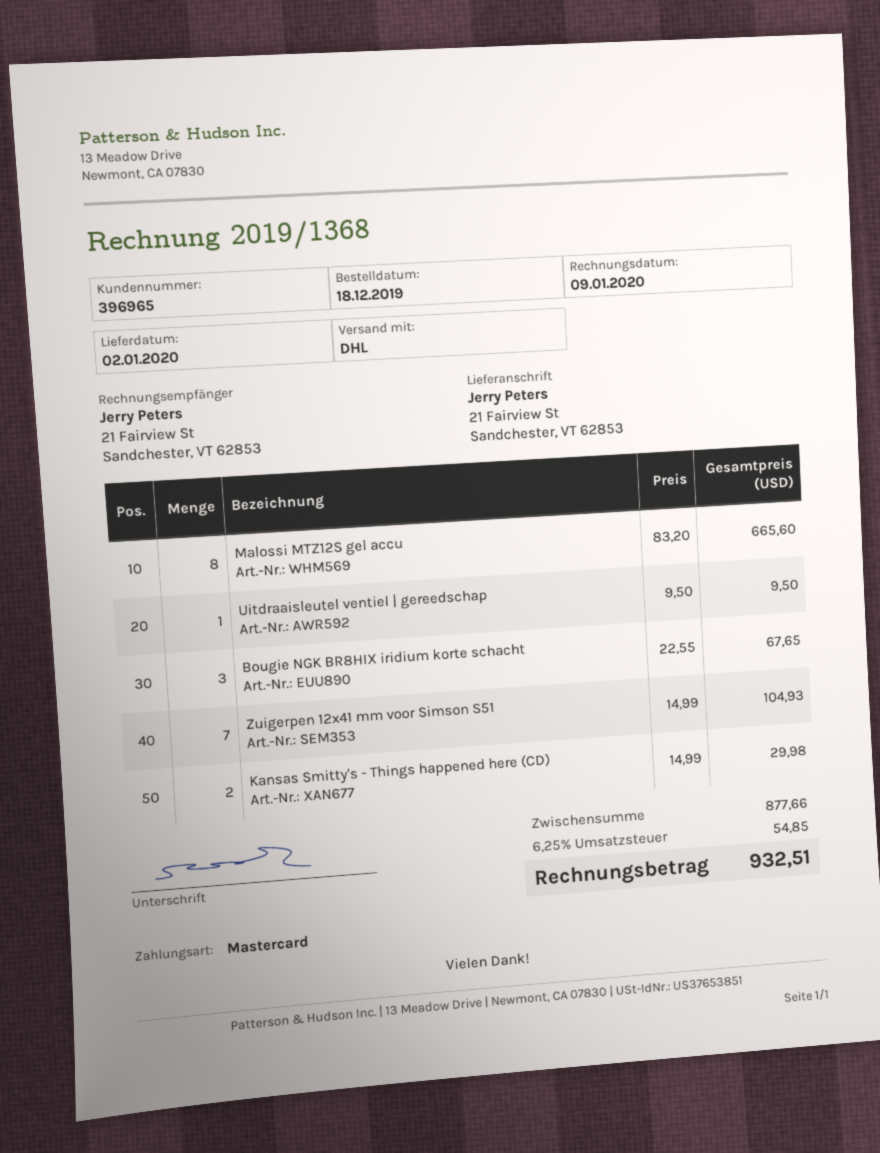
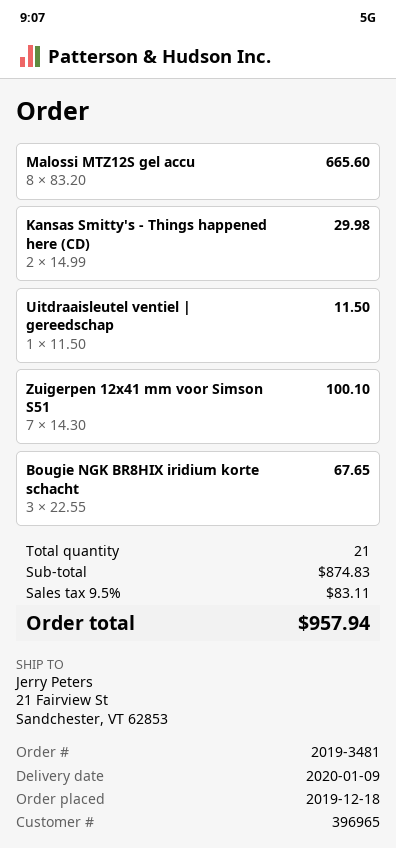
delivery date: 2020-01-02 -> 2020-01-09
Uitdraaisleutel ventiel | gereedschap: 1 x 9.50 = 9.50 -> 1 x 11.50 = 11.50
Zuigerpen 12x41 mm voor Simson S51: 7 x 14.99 = 104.93 -> 7 x 14.30 = 100.10
subtotal: 877.66 -> 874.83
tax: 6.25% = 54.85 -> 9.5% = 83.11
total: 932.51 -> 957.94

